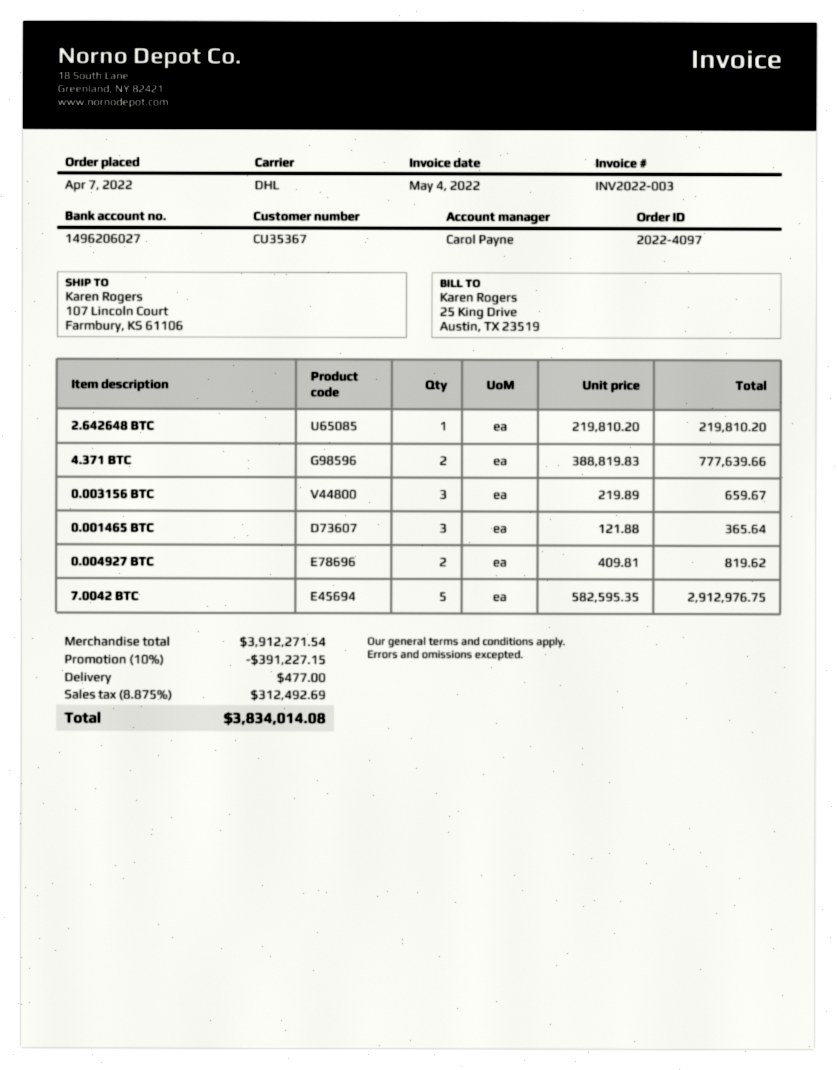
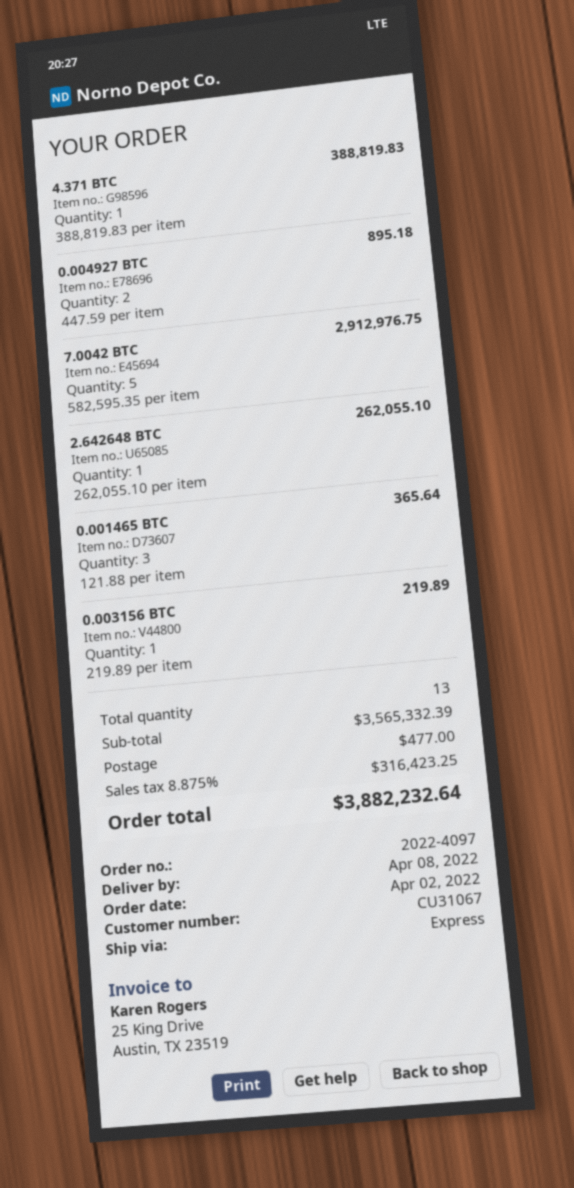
order date: 2022-04-07 -> 2022-04-02
customer number: CU35367 -> CU31067
shipping method: DHL -> express
2.642648 BTC: 1 x 219810.20 = 219810.20 -> 1 x 262055.10 = 262055.10
4.371 BTC: 2 x 388819.83 = 777639.66 -> 1 x 388819.83 = 388819.83
0.003156 BTC: 3 x 219.89 = 659.67 -> 1 x 219.89 = 219.89
0.004927 BTC: 2 x 409.81 = 819.62 -> 2 x 447.59 = 895.18
subtotal: 3912271.54 -> 3565332.39
discount: 10% = 391227.15 -> none
tax: 8.875% = 312492.69 -> 8.875% = 316423.25
total: 3834014.08 -> 3882232.64

